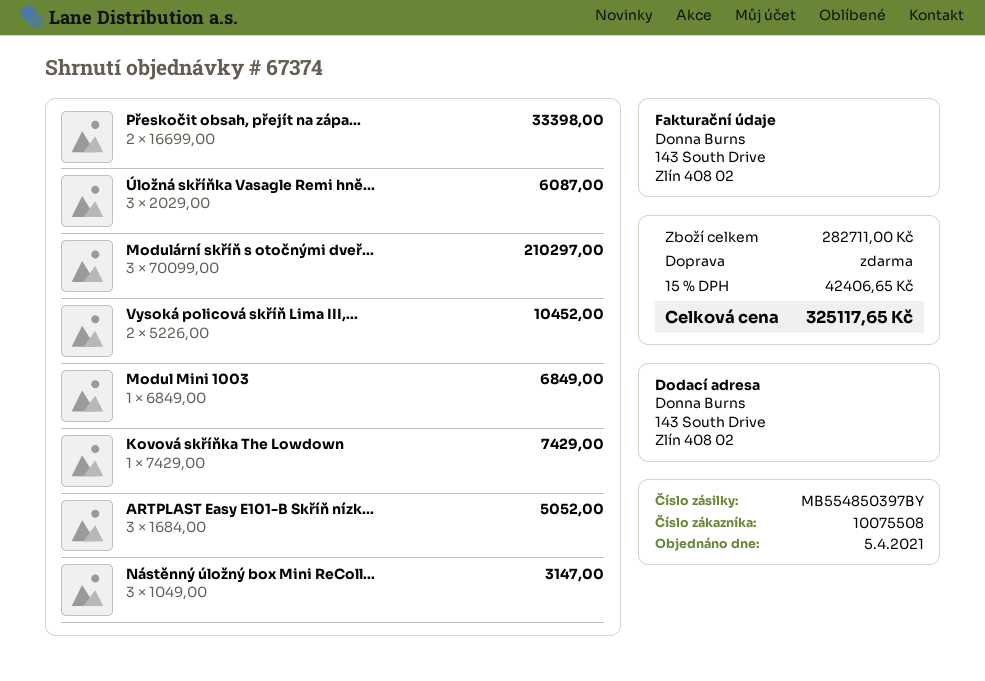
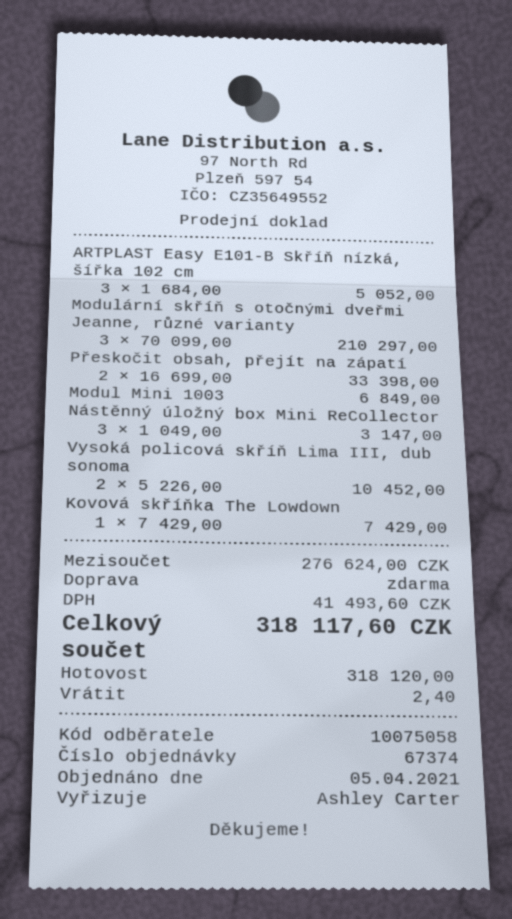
customer number: 10075508 -> 10075058
Úložná skříňka Vasagle Remi hně...: 3 x 2029.00 = 6087.00 -> none
subtotal: 282711.00 -> 276624.00
tax: 42406.65 -> 41493.60
total: 325117.65 -> 318117.60

